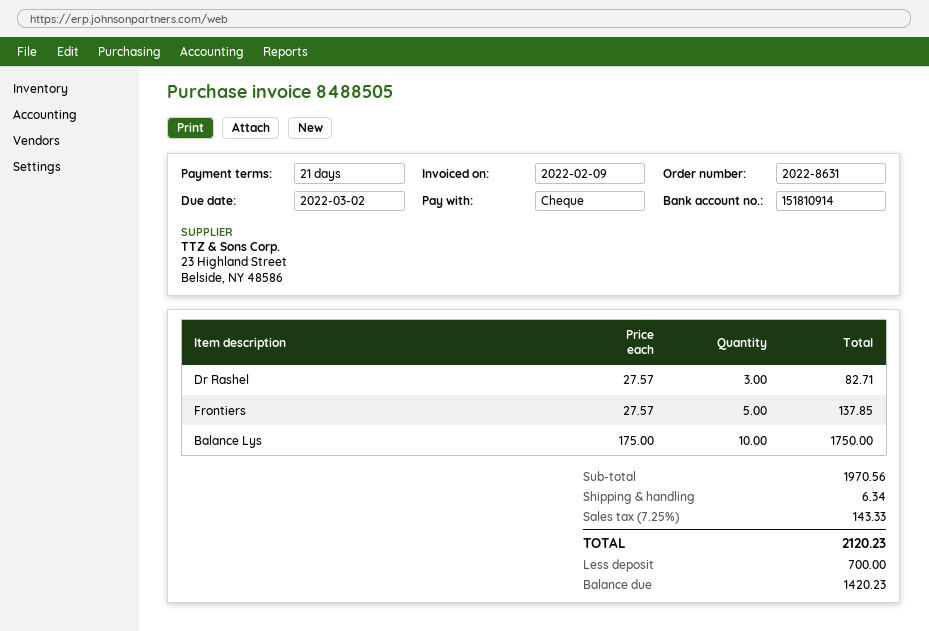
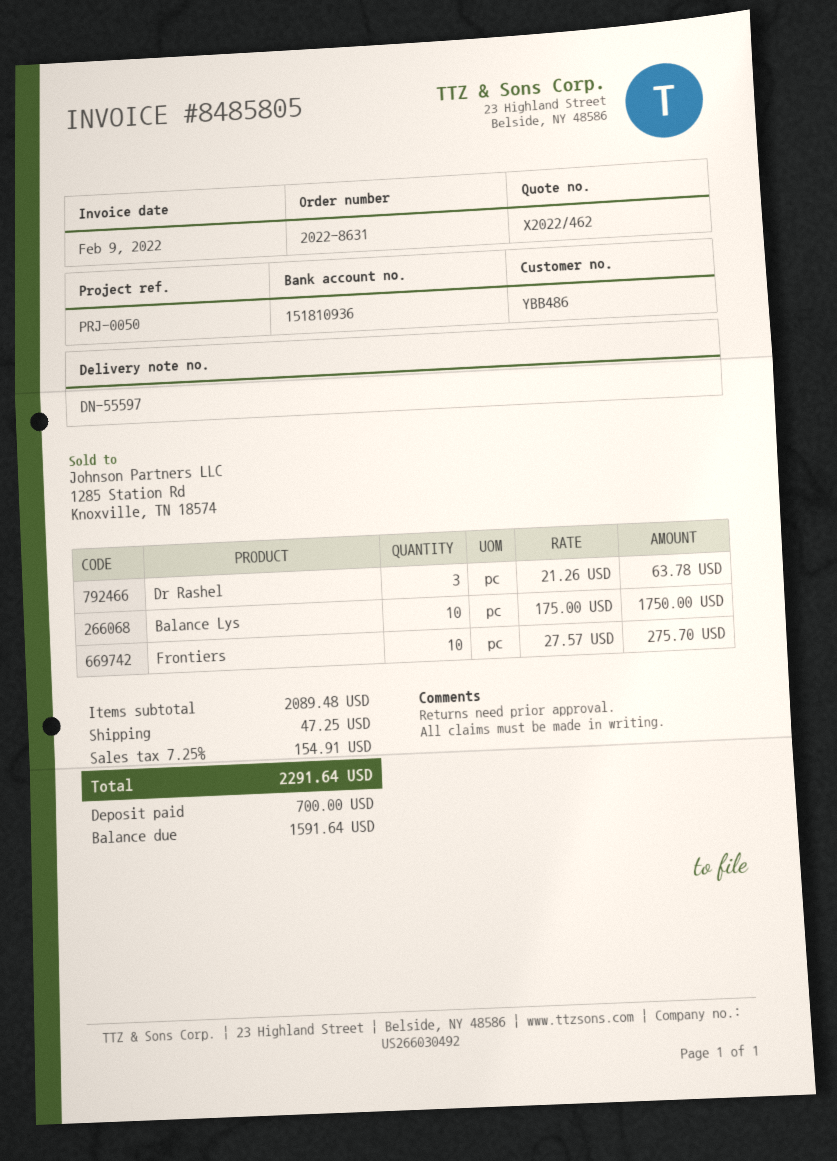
invoice number: 8488505 -> 8485805
bank account: 151810914 -> 151810936
Dr Rashel: 3 x 27.57 = 82.71 -> 3 x 21.26 = 63.78
Frontiers: 5 x 27.57 = 137.85 -> 10 x 27.57 = 275.70
subtotal: 1970.56 -> 2089.48
shipping: 6.34 -> 47.25
tax: 7.25% = 143.33 -> 7.25% = 154.91
total: 2120.23 -> 2291.64
balance: 1420.23 -> 1591.64

